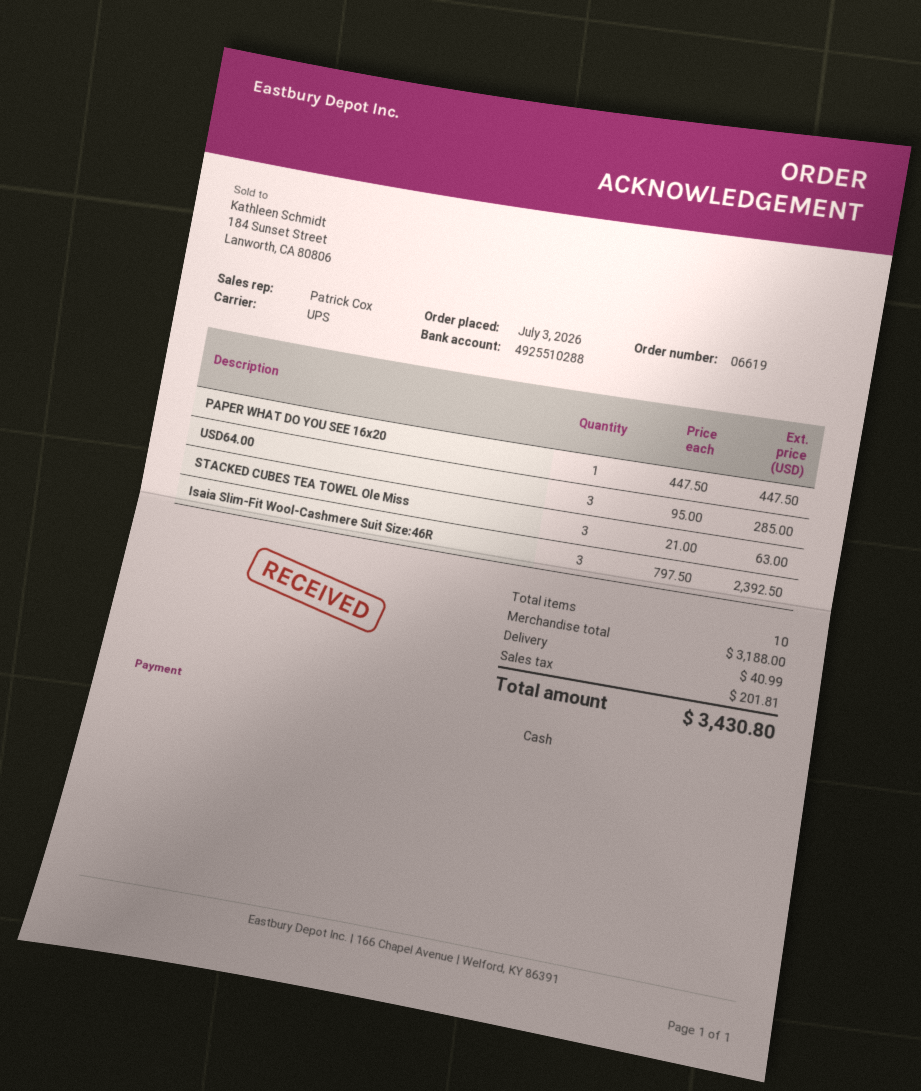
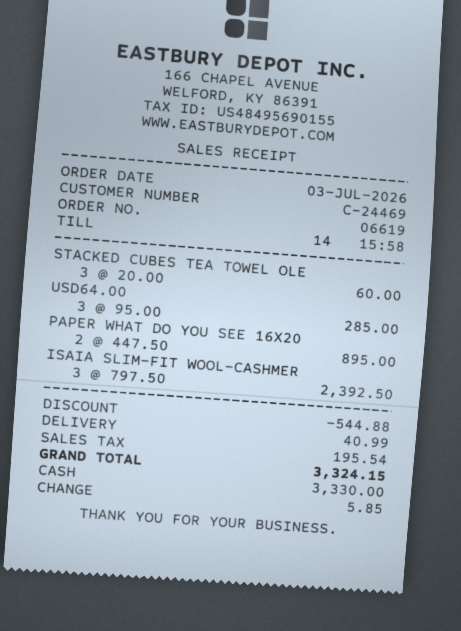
PAPER WHAT DO YOU SEE 16x20: 1 x 447.50 = 447.50 -> 2 x 447.50 = 895.00
STACKED CUBES TEA TOWEL Ole Miss: 3 x 21.00 = 63.00 -> 3 x 20.00 = 60.00
discount: none -> 544.88
tax: 201.81 -> 195.54
total: 3430.80 -> 3324.15

